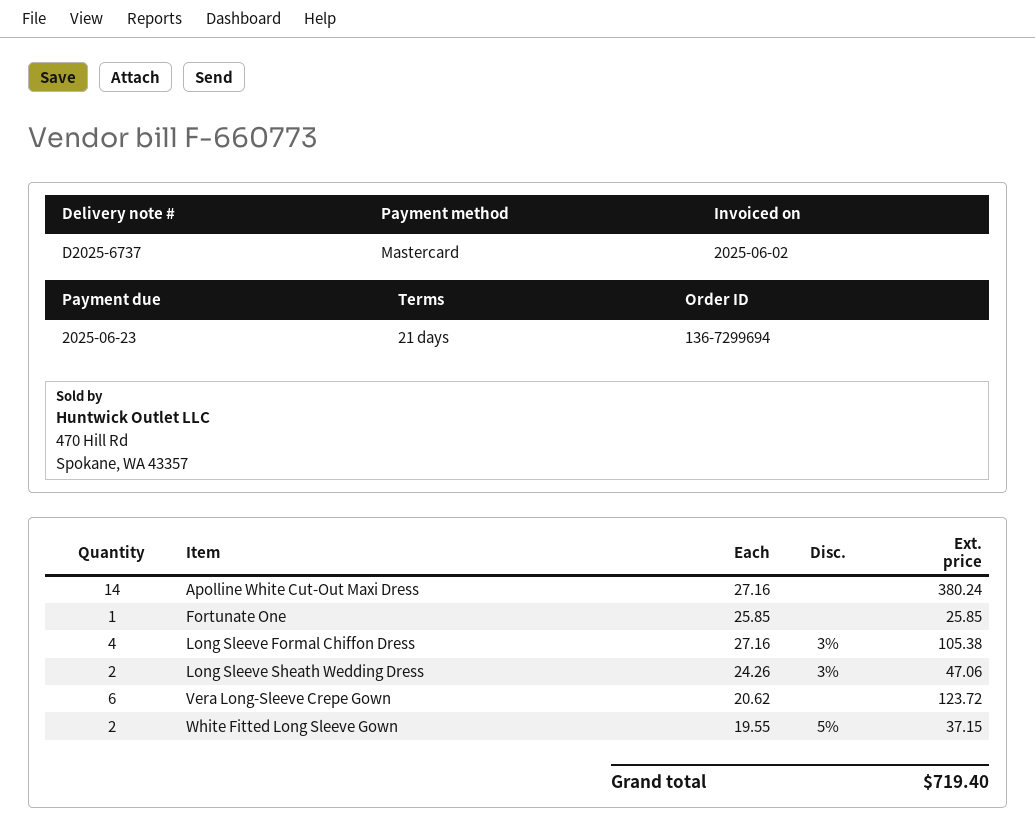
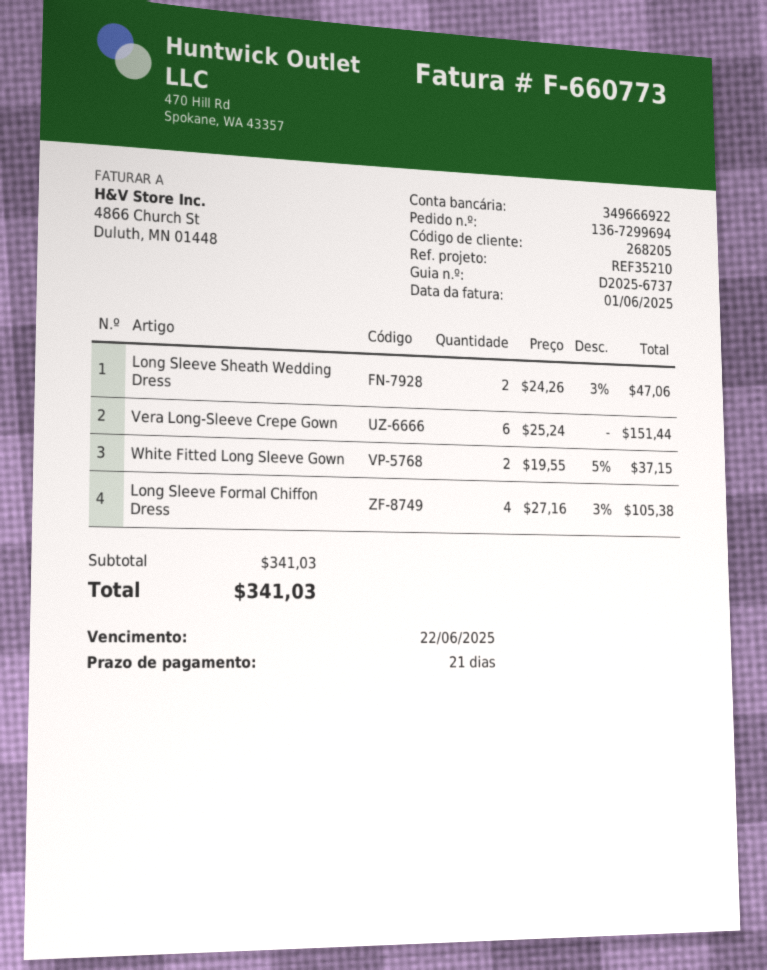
invoice date: 2025-06-02 -> 2025-06-01
due date: 2025-06-23 -> 2025-06-22
Apolline White Cut-Out Maxi Dress: 14 x 27.16 = 380.24 -> none
Fortunate One: 1 x 25.85 = 25.85 -> none
Vera Long-Sleeve Crepe Gown: 6 x 20.62 = 123.72 -> 6 x 25.24 = 151.44
total: 719.40 -> 341.03

